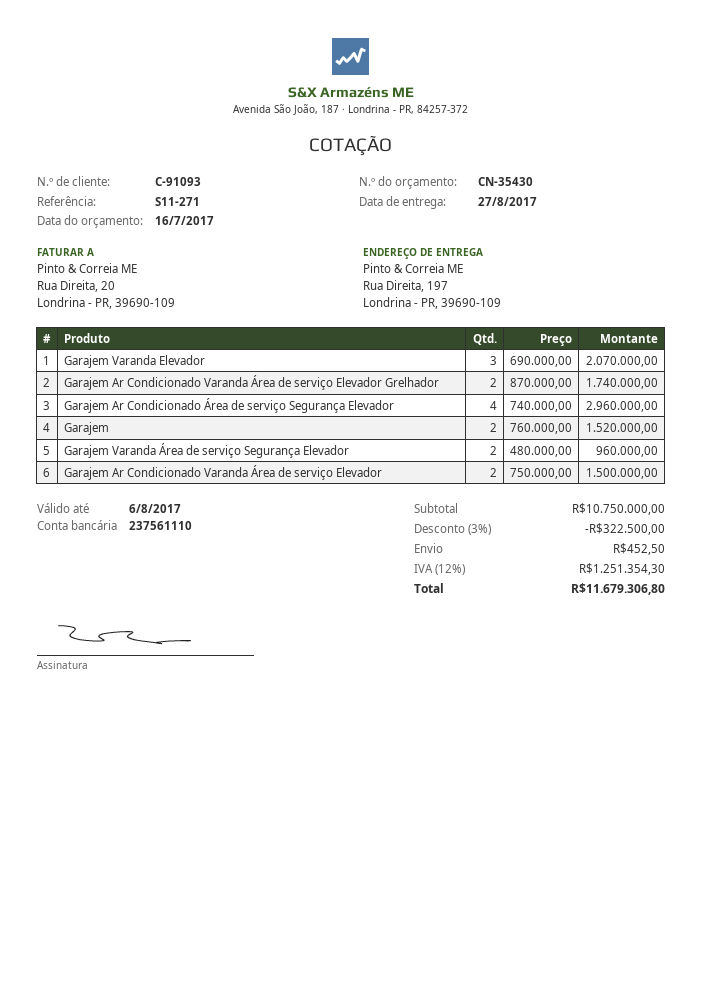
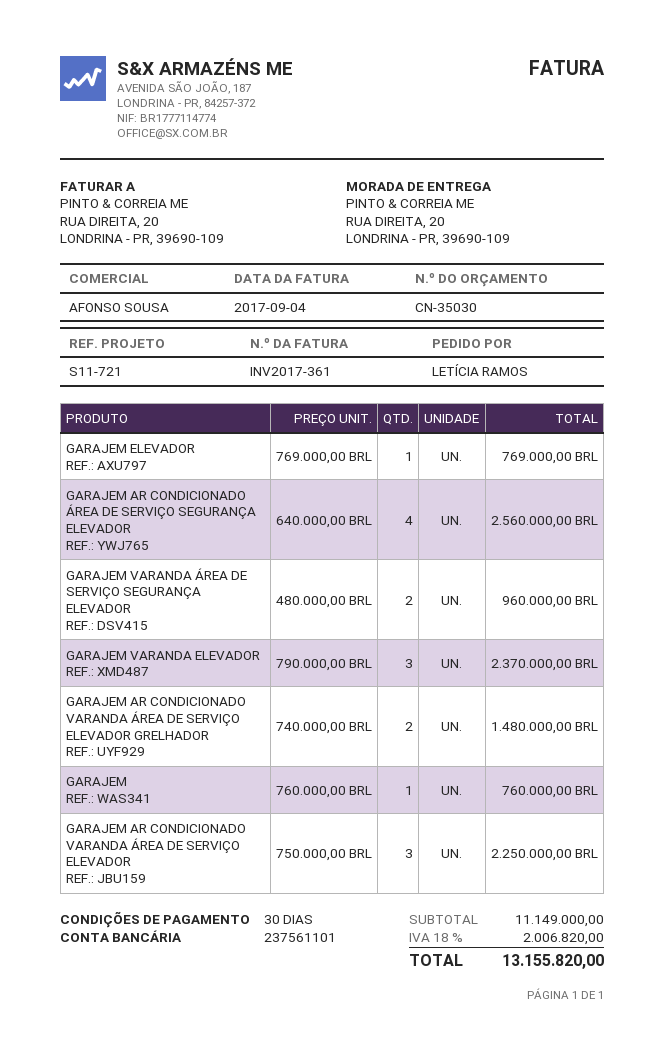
quote number: CN-35430 -> CN-35030
reference: S11-271 -> S11-721
bank account: 237561110 -> 237561101
ship to: Rua Direita, 197, Londrina - PR, 39690-109 -> RUA DIREITA, 20, LONDRINA - PR, 39690-109
Garajem Varanda Elevador: 3 x 690000.00 = 2070000.00 -> 3 x 790000.00 = 2370000.00
Garajem Ar Condicionado Varanda Área de serviço Elevador Grelhador: 2 x 870000.00 = 1740000.00 -> 2 x 740000.00 = 1480000.00
Garajem Ar Condicionado Área de serviço Segurança Elevador: 4 x 740000.00 = 2960000.00 -> 4 x 640000.00 = 2560000.00
Garajem: 2 x 760000.00 = 1520000.00 -> 1 x 760000.00 = 760000.00
Garajem Ar Condicionado Varanda Área de serviço Elevador: 2 x 750000.00 = 1500000.00 -> 3 x 750000.00 = 2250000.00
GARAJEM ELEVADOR: none -> 1 x 769000.00 = 769000.00
subtotal: 10750000.00 -> 11149000.00
discount: 3% = 322500.00 -> none
shipping: 452.50 -> none
tax: 12% = 1251354.30 -> 18% = 2006820.00
total: 11679306.80 -> 13155820.00

